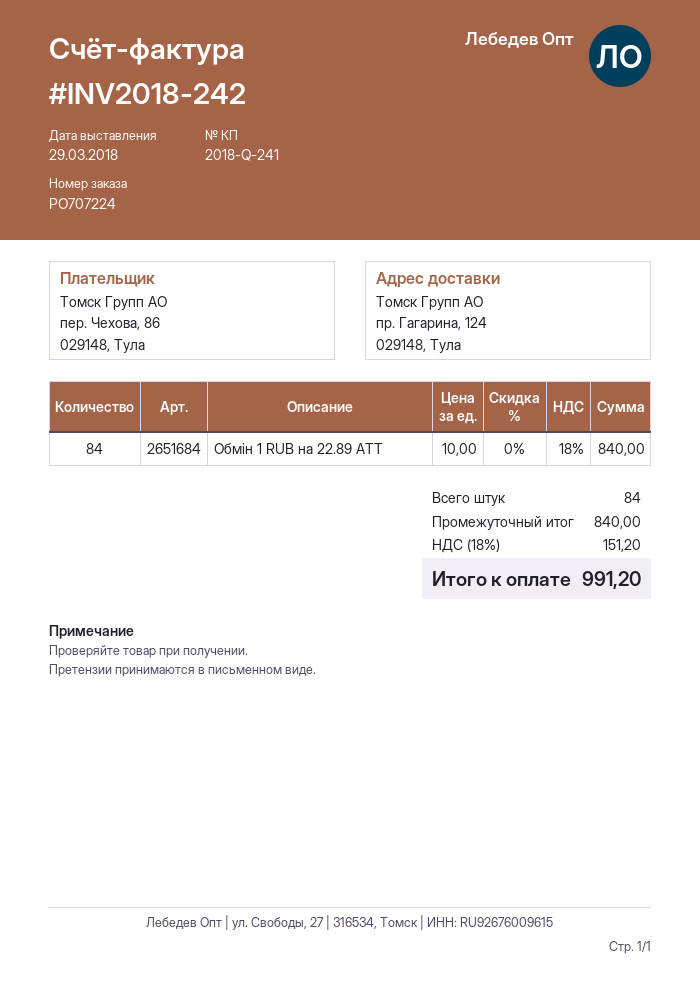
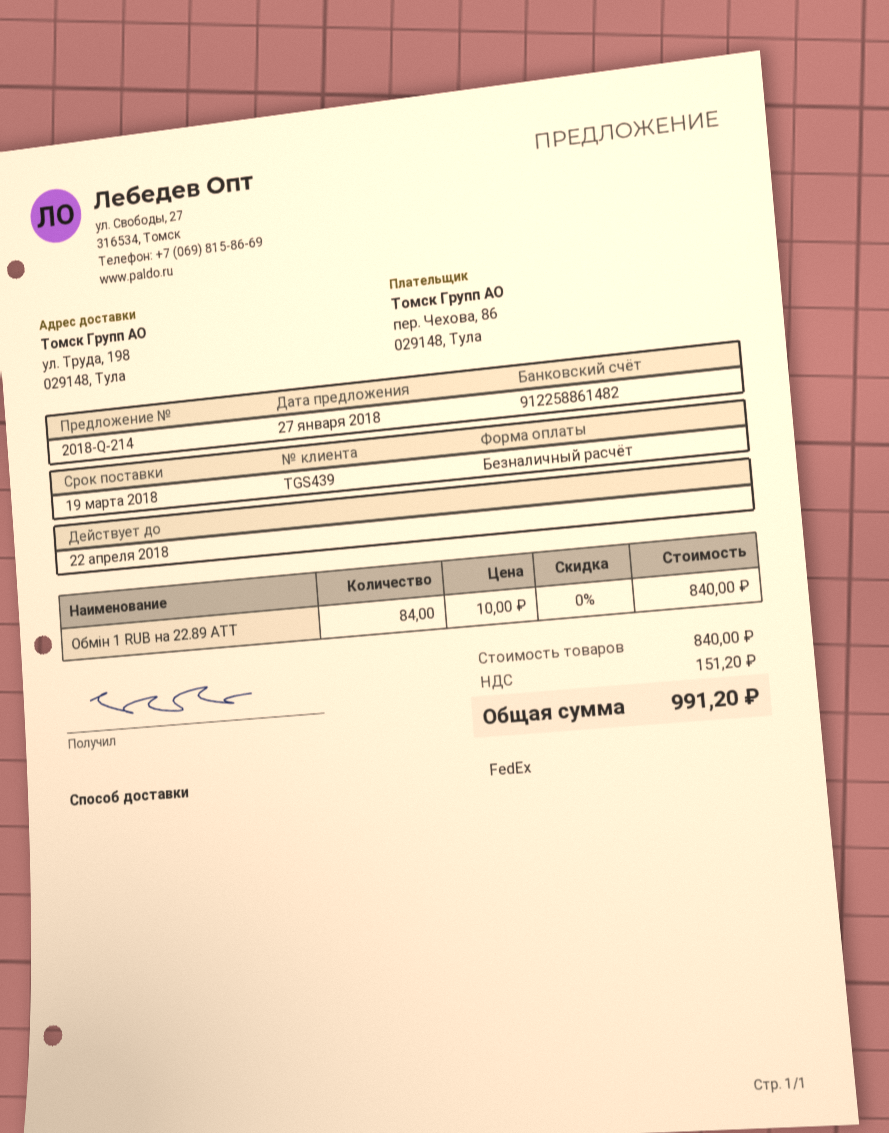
quote number: 2018-Q-241 -> 2018-Q-214
ship to: пр. Гагарина, 124, 029148, Тула -> ул. Труда, 198, 029148, Тула

